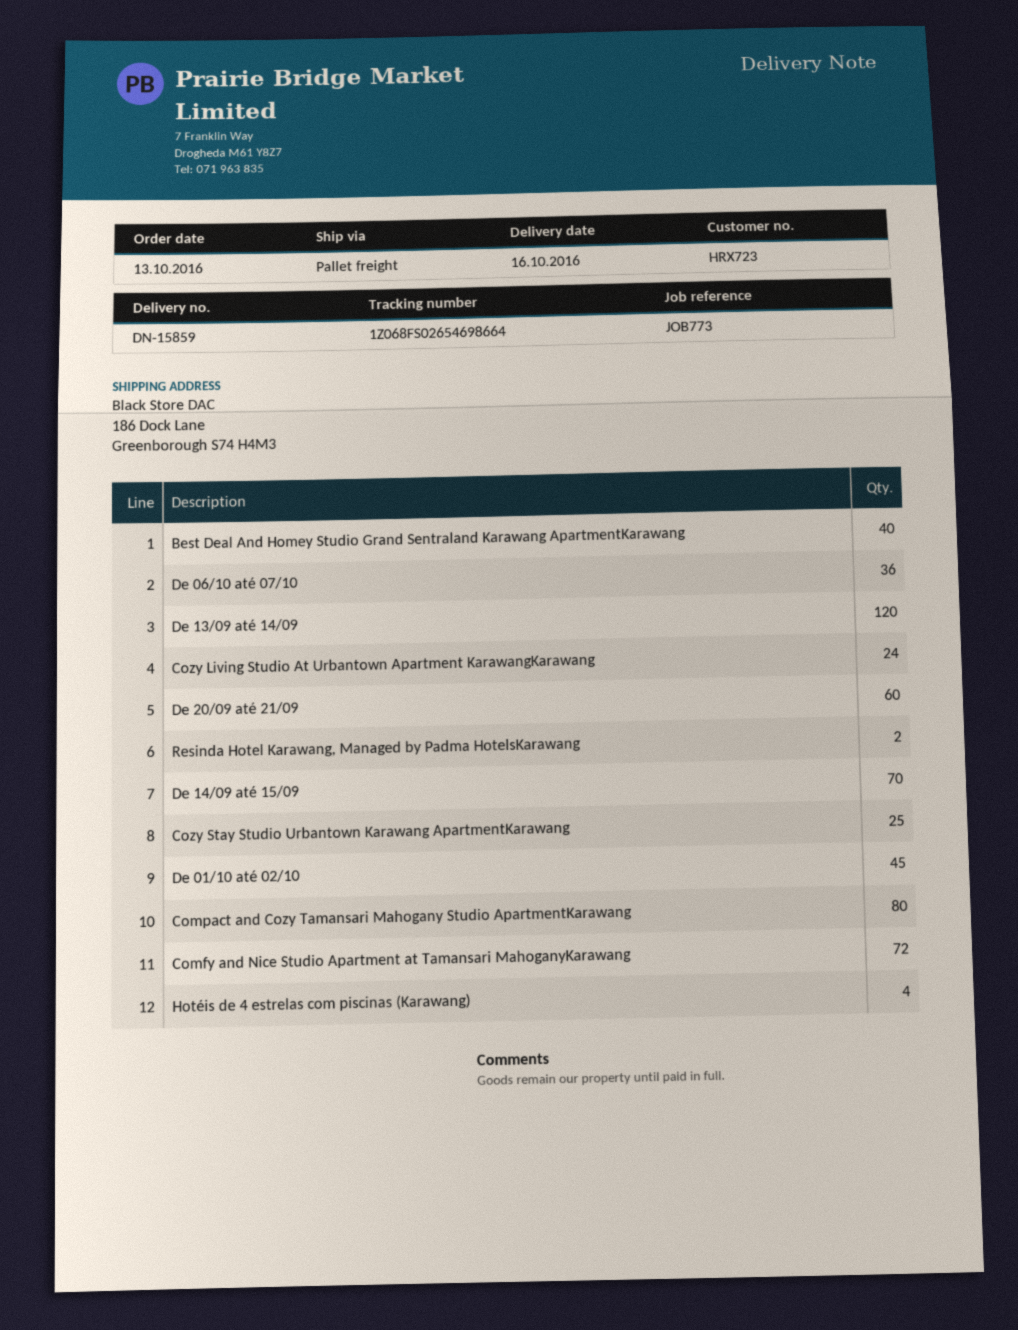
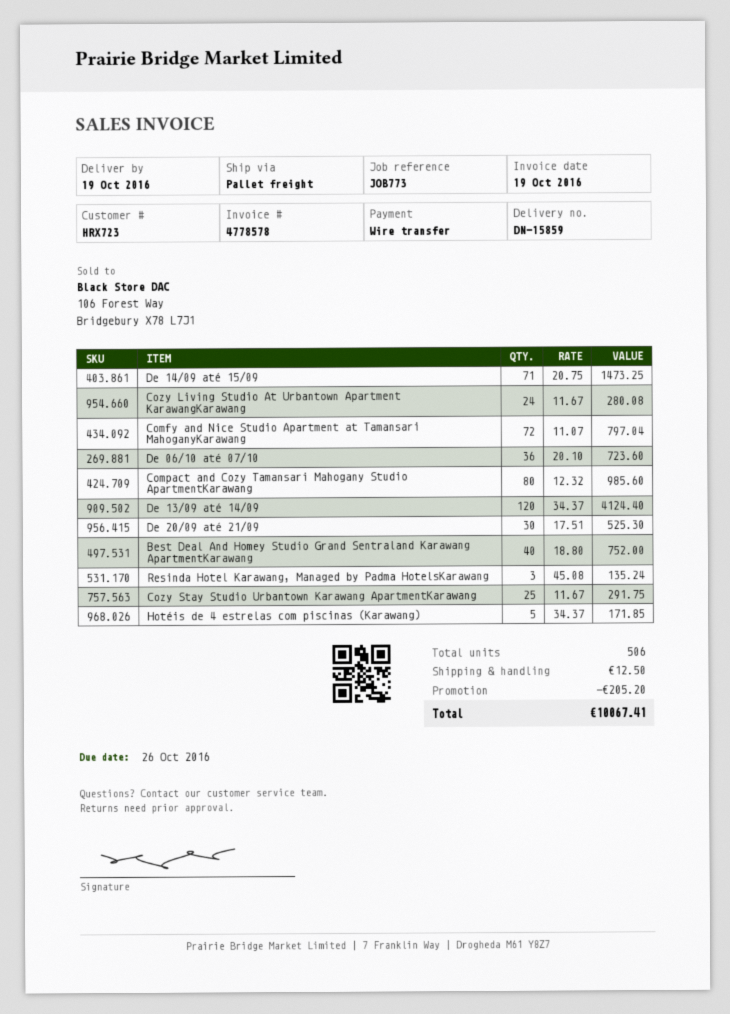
delivery date: 2016-10-16 -> 2016-10-19
De 20/09 até 21/09: 60 -> 30
Resinda Hotel Karawang, Managed by Padma HotelsKarawang: 2 -> 3
De 14/09 até 15/09: 70 -> 71
De 01/10 até 02/10: 45 -> none
Hotéis de 4 estrelas com piscinas (Karawang): 4 -> 5

